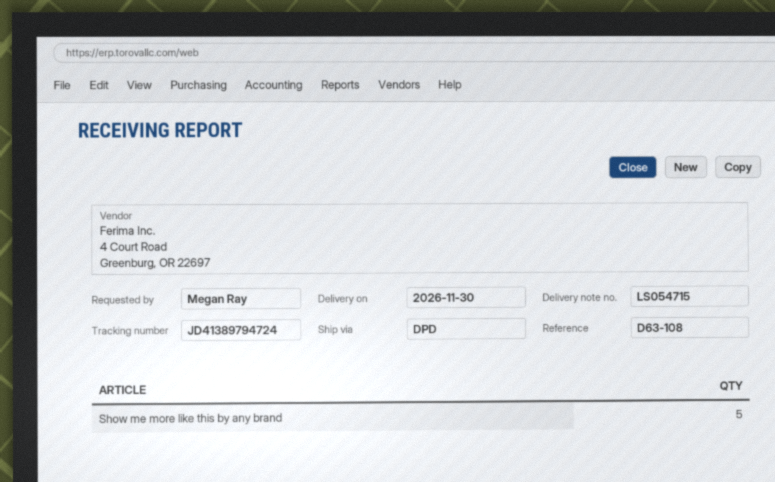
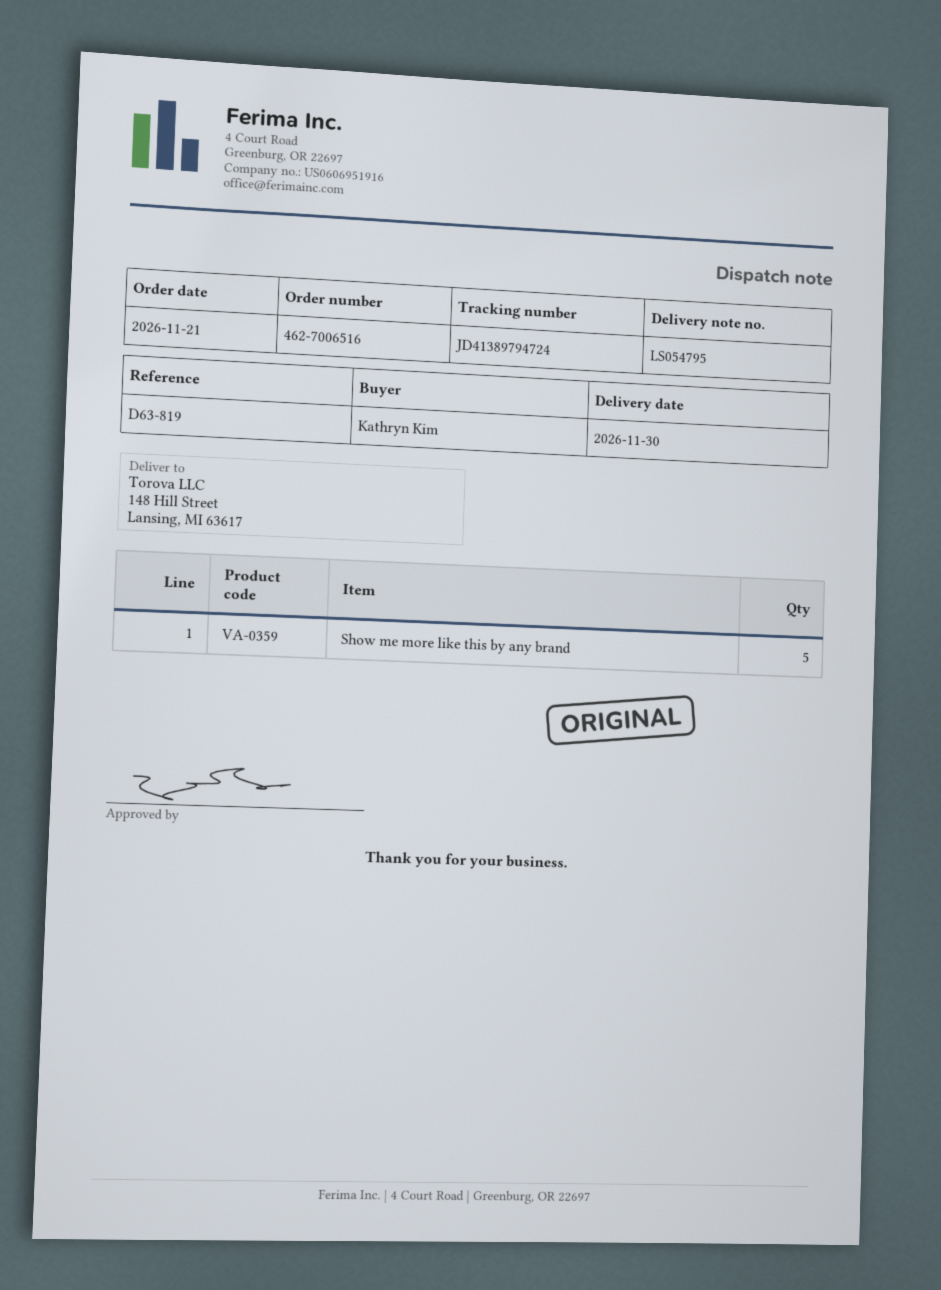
delivery note number: LS054715 -> LS054795
reference: D63-108 -> D63-819
ordered by: Megan Ray -> Kathryn Kim

